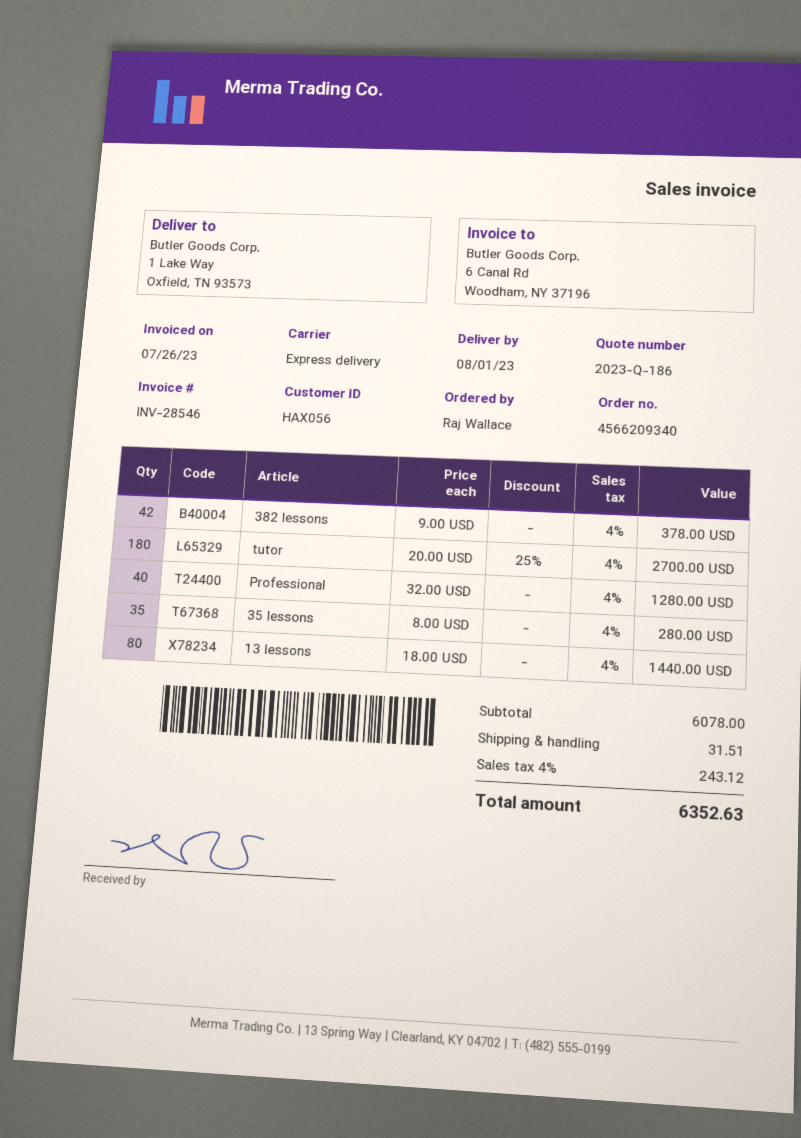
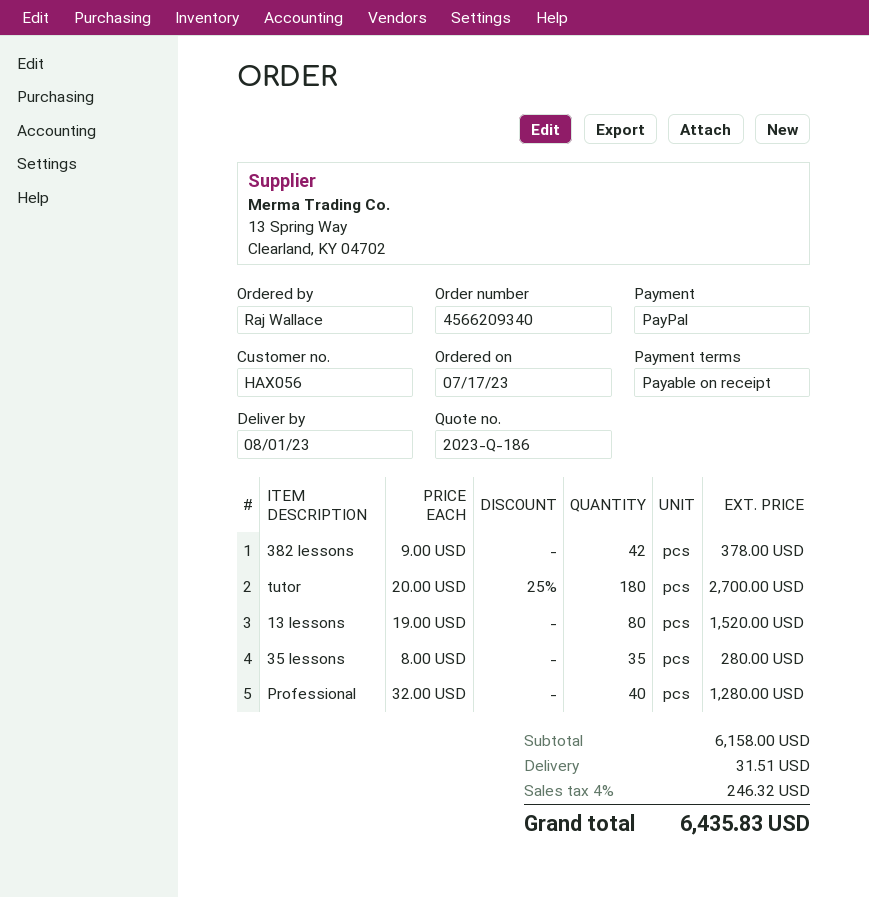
13 lessons: 80 x 18.00 = 1440.00 -> 80 x 19.00 = 1520.00
subtotal: 6078.00 -> 6158.00
tax: 4% = 243.12 -> 4% = 246.32
total: 6352.63 -> 6435.83

